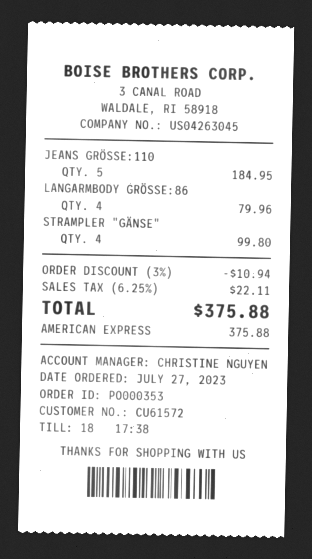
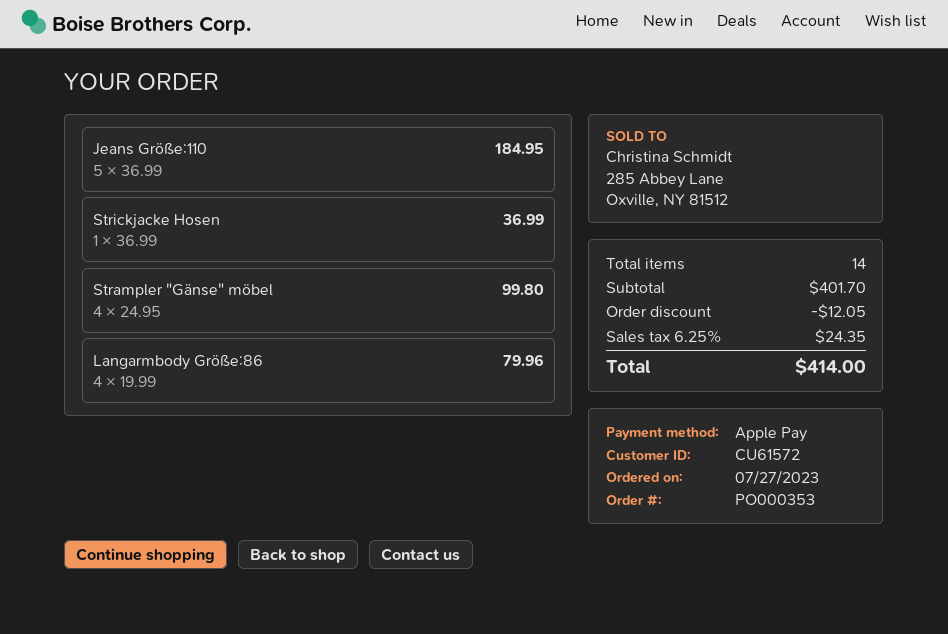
payment method: American Express -> Apple Pay
Strickjacke Hosen: none -> 1 for 36.99
discount: 10.94 -> 12.05
tax: 6.25% = 22.11 -> 6.25% = 24.35
total: 375.88 -> 414.00

